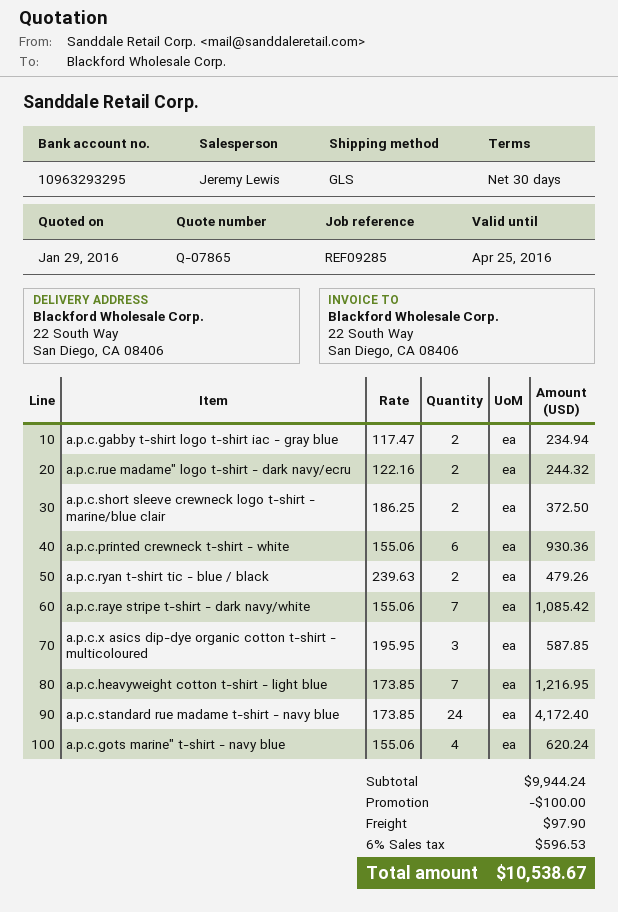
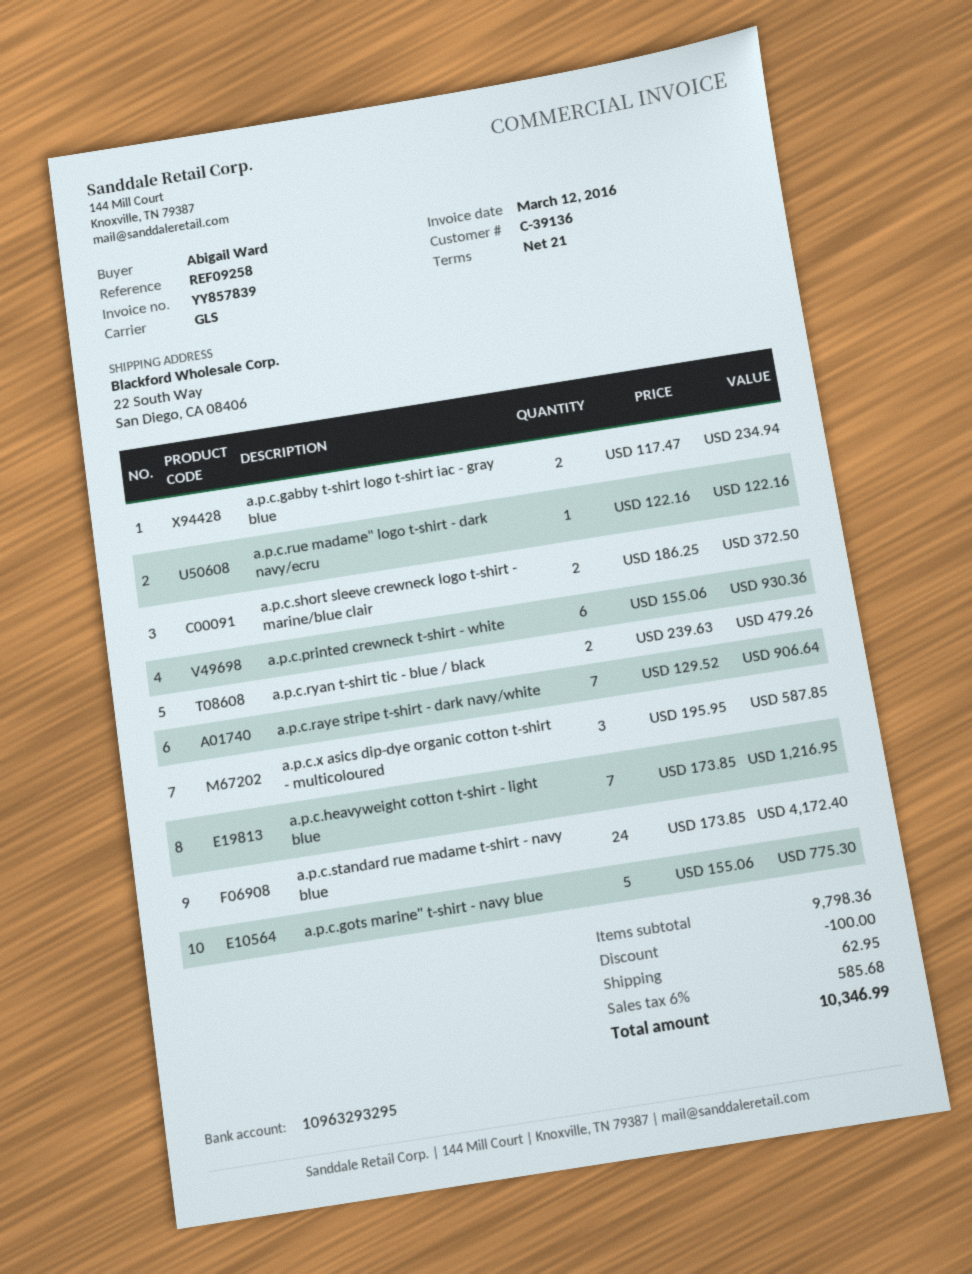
payment terms: 30 days -> 21 days
reference: REF09285 -> REF09258
a.p.c.rue madame" logo t-shirt - dark navy/ecru: 2 x 122.16 = 244.32 -> 1 x 122.16 = 122.16
a.p.c.raye stripe t-shirt - dark navy/white: 7 x 155.06 = 1085.42 -> 7 x 129.52 = 906.64
a.p.c.gots marine" t-shirt - navy blue: 4 x 155.06 = 620.24 -> 5 x 155.06 = 775.30
subtotal: 9944.24 -> 9798.36
shipping: 97.90 -> 62.95
tax: 6% = 596.53 -> 6% = 585.68
total: 10538.67 -> 10346.99

